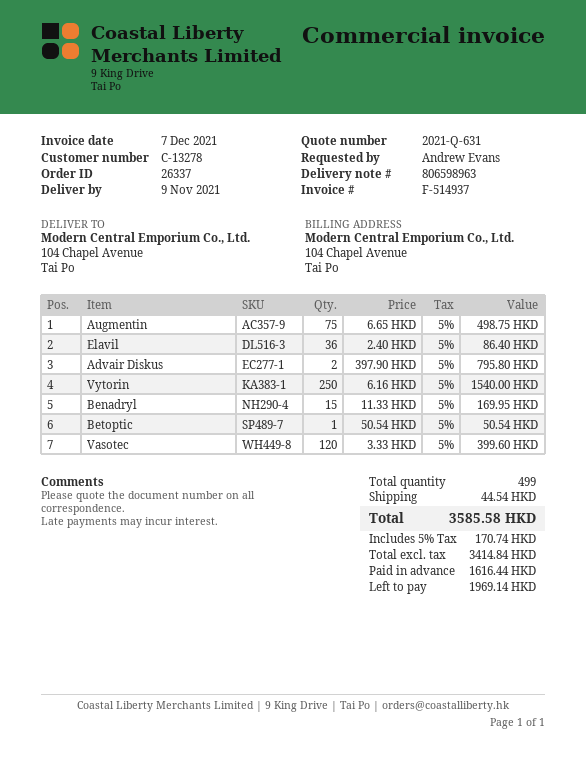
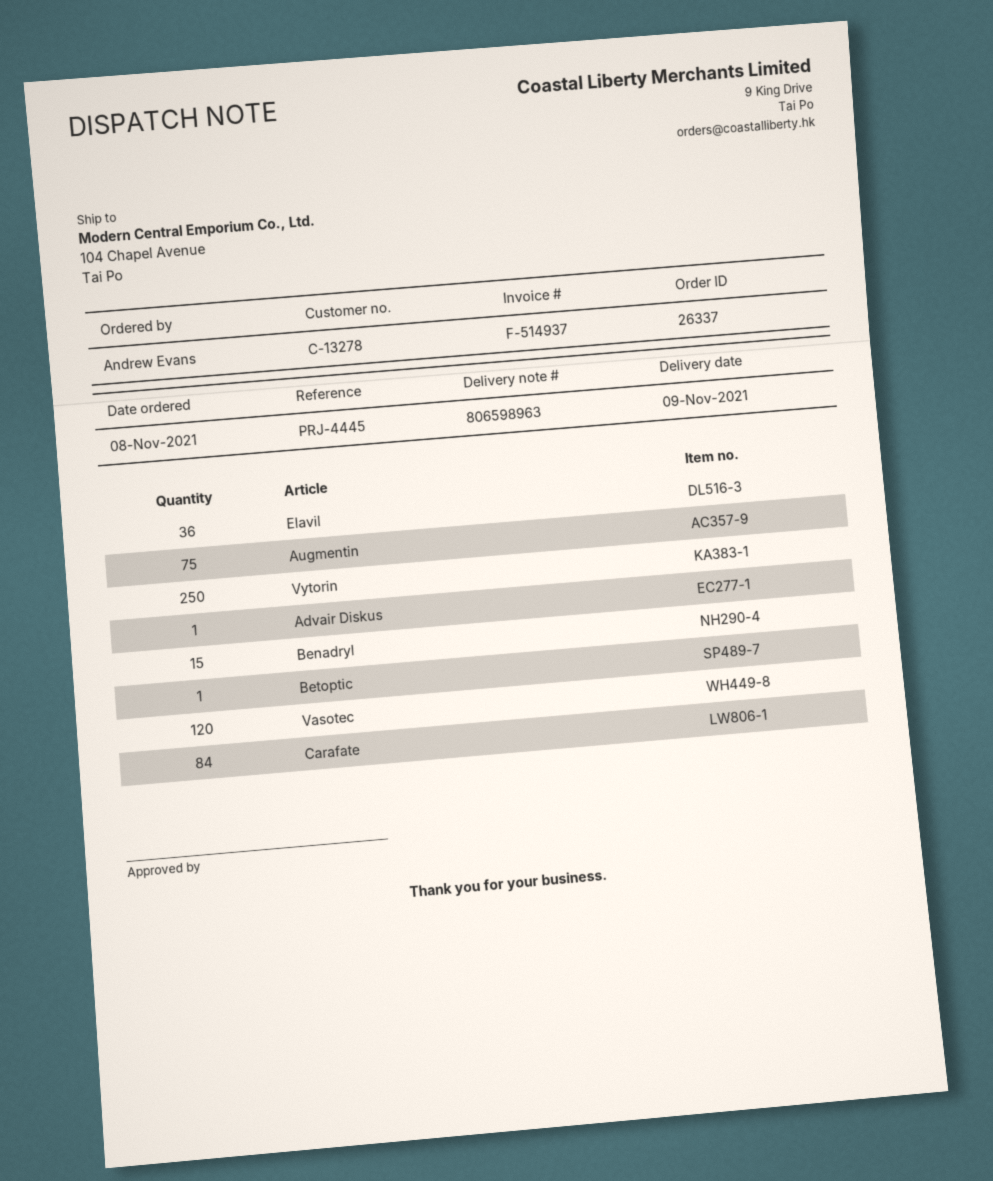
Advair Diskus: 2 -> 1
Carafate: none -> 84

